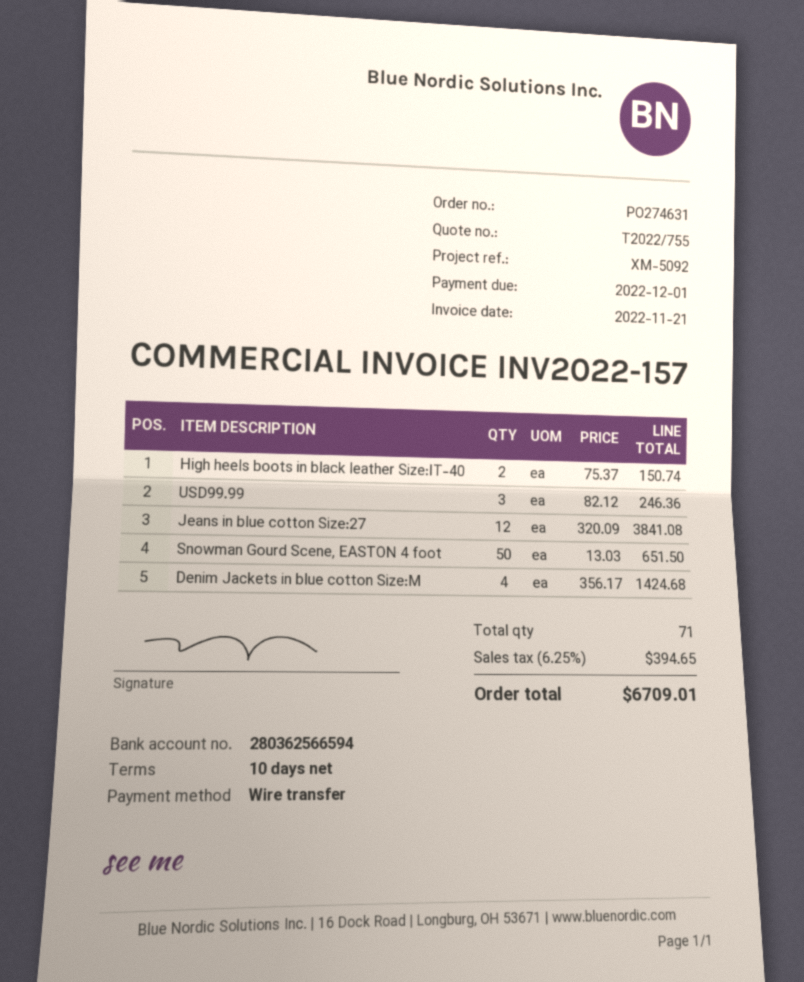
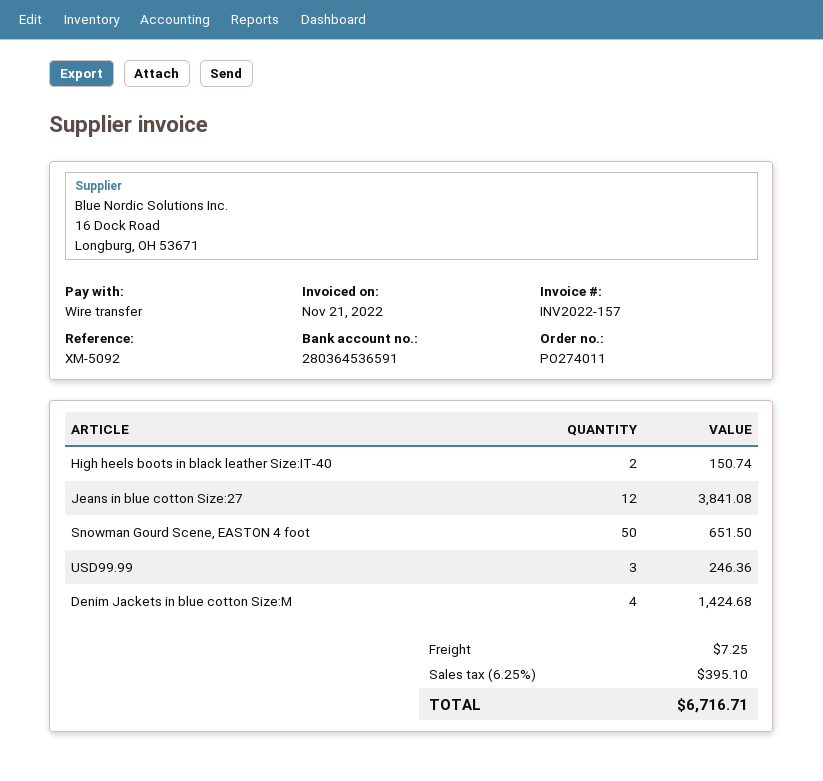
order number: PO274631 -> PO274011
bank account: 280362566594 -> 280364536591
shipping: none -> 7.25
tax: 6.25% = 394.65 -> 6.25% = 395.10
total: 6709.01 -> 6716.71

